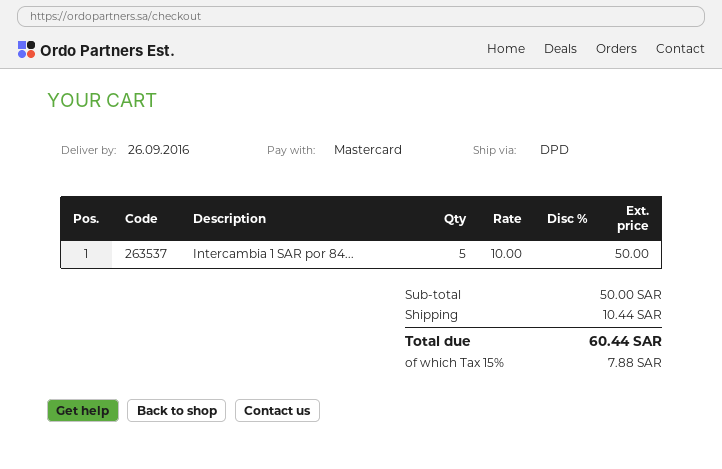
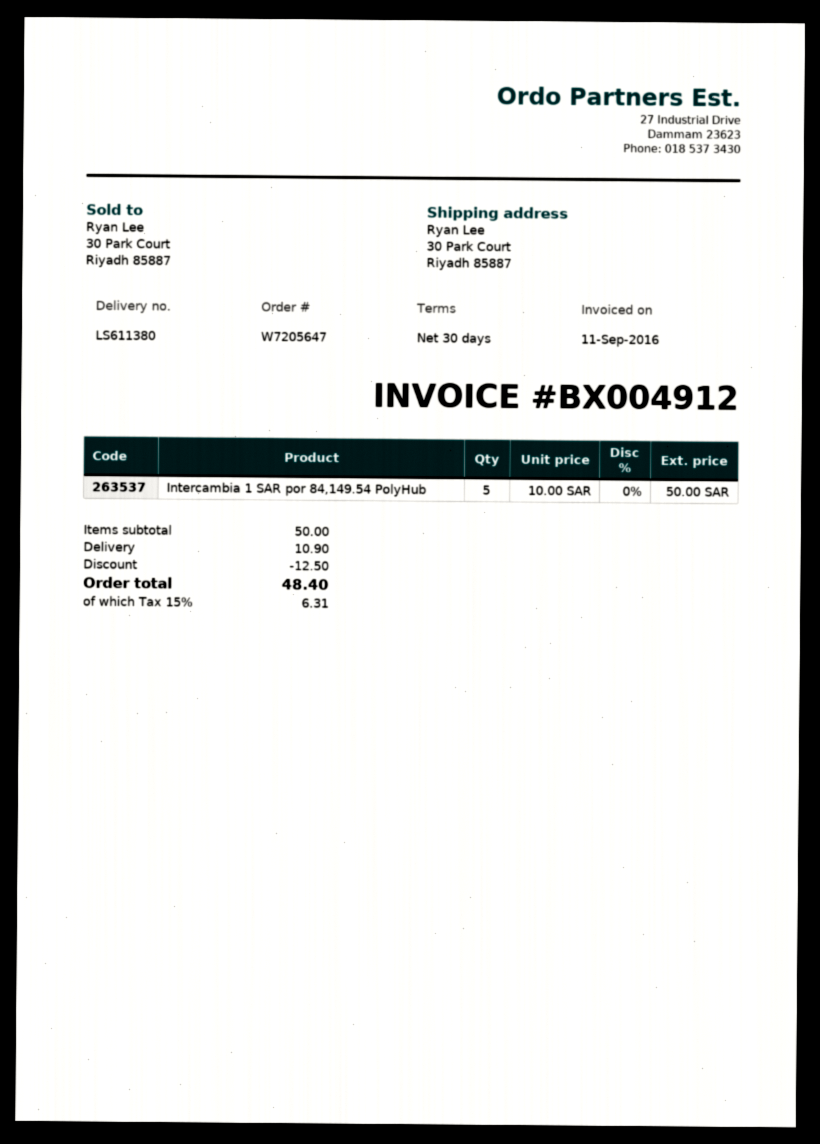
discount: none -> 12.50
shipping: 10.44 -> 10.90
tax: 15% = 7.88 -> 15% = 6.31
total: 60.44 -> 48.40

